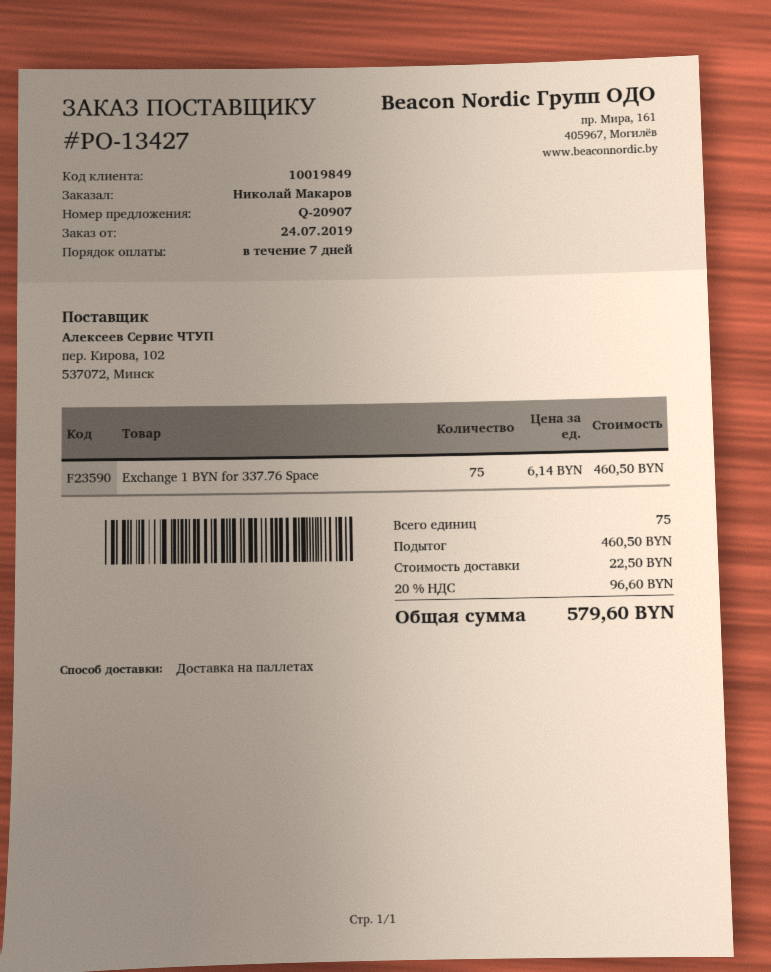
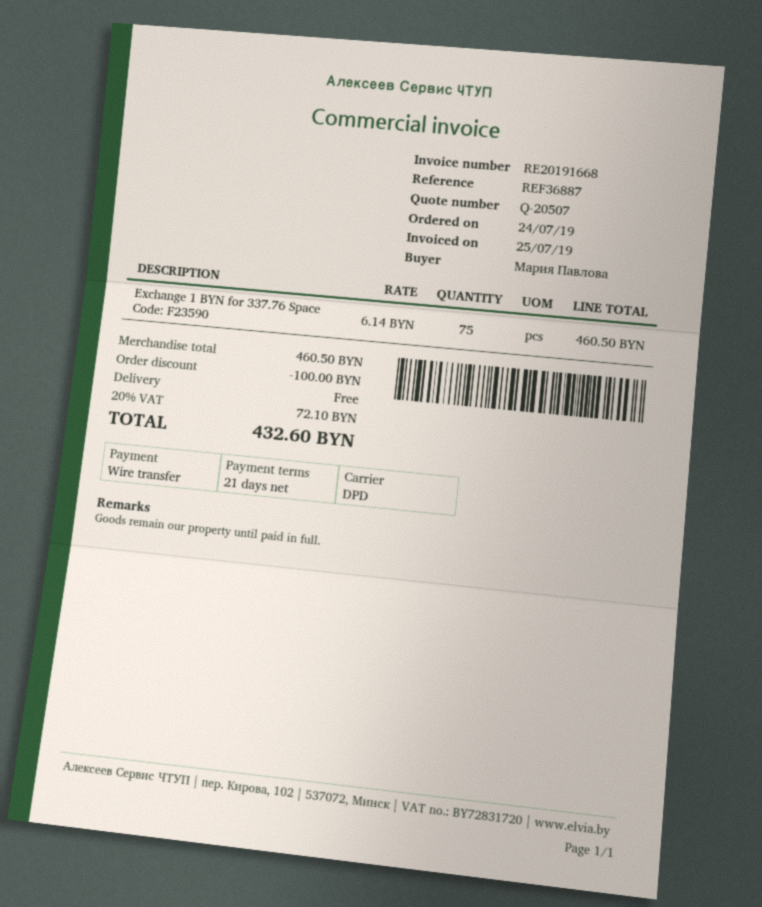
quote number: Q-20907 -> Q-20507
payment terms: 7 days -> 21 days
ordered by: Николай Макаров -> Мария Павлова
shipping method: pallet freight -> DPD
discount: none -> 100.00
shipping: 22.50 -> 0.00
tax: 20% = 96.60 -> 20% = 72.10
total: 579.60 -> 432.60

